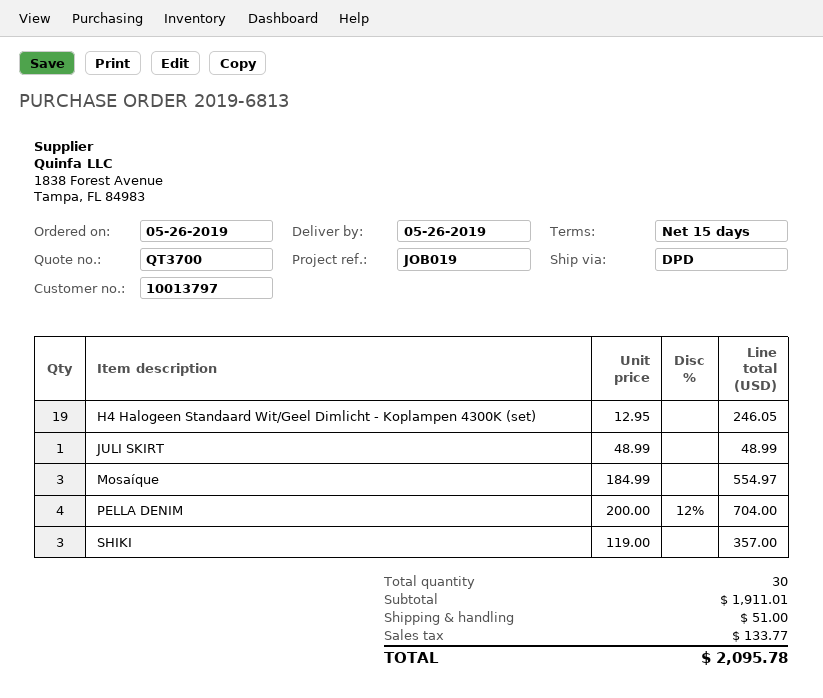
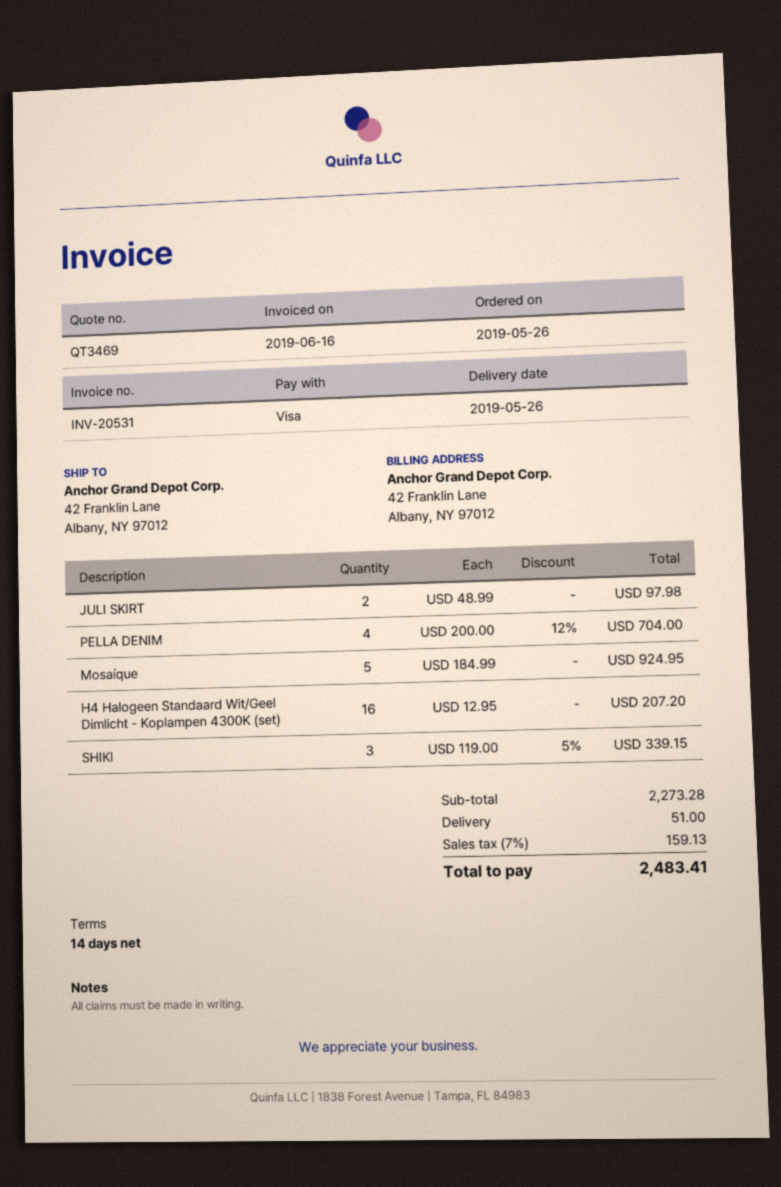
quote number: QT3700 -> QT3469
payment terms: 15 days -> 14 days
H4 Halogeen Standaard Wit/Geel Dimlicht - Koplampen 4300K (set): 19 x 12.95 = 246.05 -> 16 x 12.95 = 207.20
JULI SKIRT: 1 x 48.99 = 48.99 -> 2 x 48.99 = 97.98
Mosaíque: 3 x 184.99 = 554.97 -> 5 x 184.99 = 924.95
SHIKI: 3 x 119.00 = 357.00 -> 3 x 119.00 - 5% = 339.15
subtotal: 1911.01 -> 2273.28
tax: 133.77 -> 159.13
total: 2095.78 -> 2483.41

